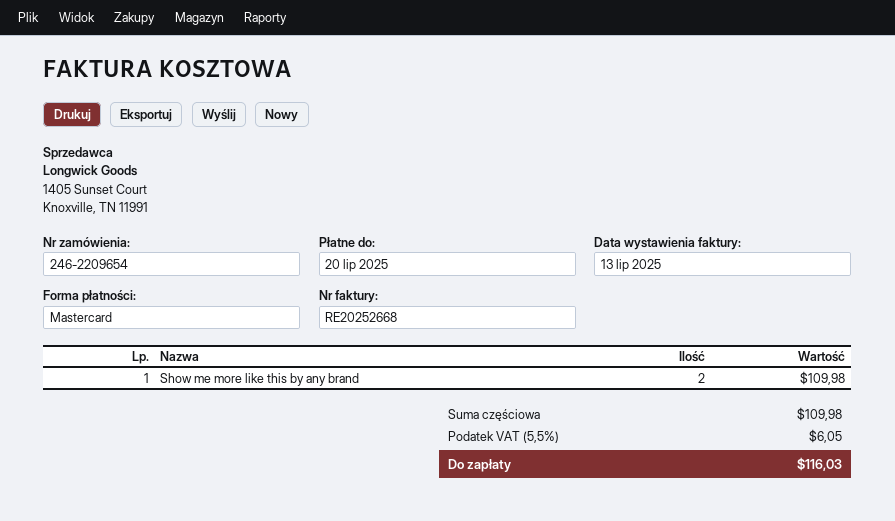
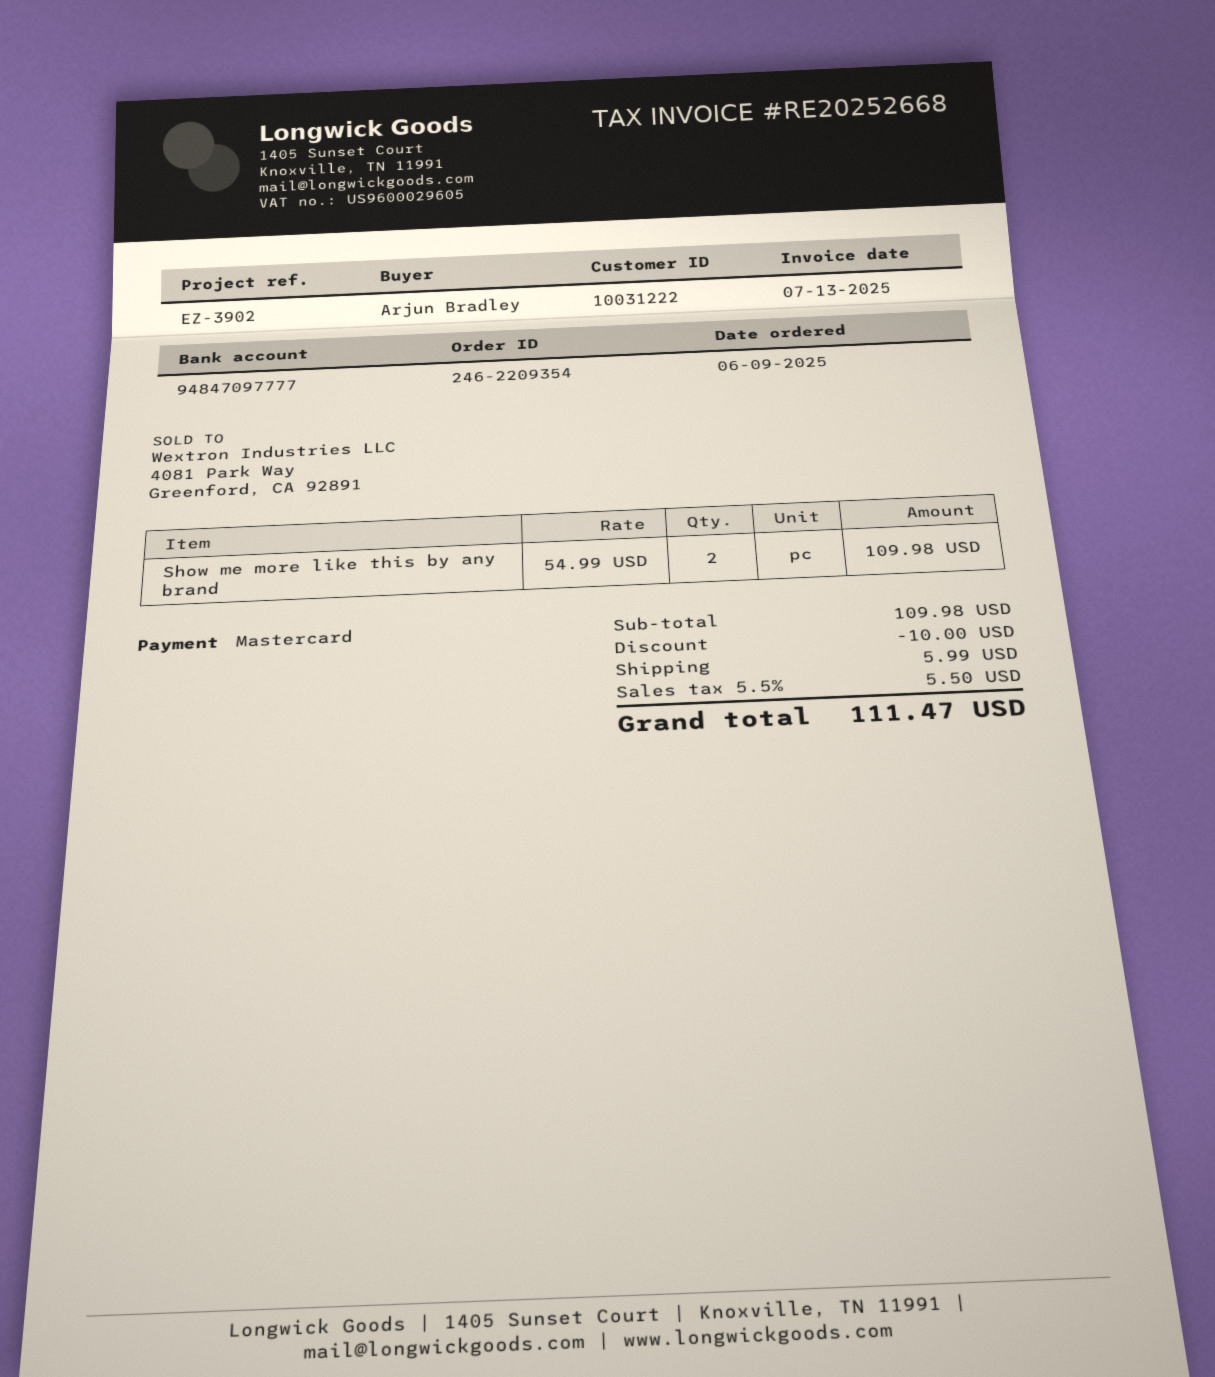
order number: 246-2209654 -> 246-2209354
discount: none -> 10.00
shipping: none -> 5.99
tax: 5.5% = 6.05 -> 5.5% = 5.50
total: 116.03 -> 111.47

